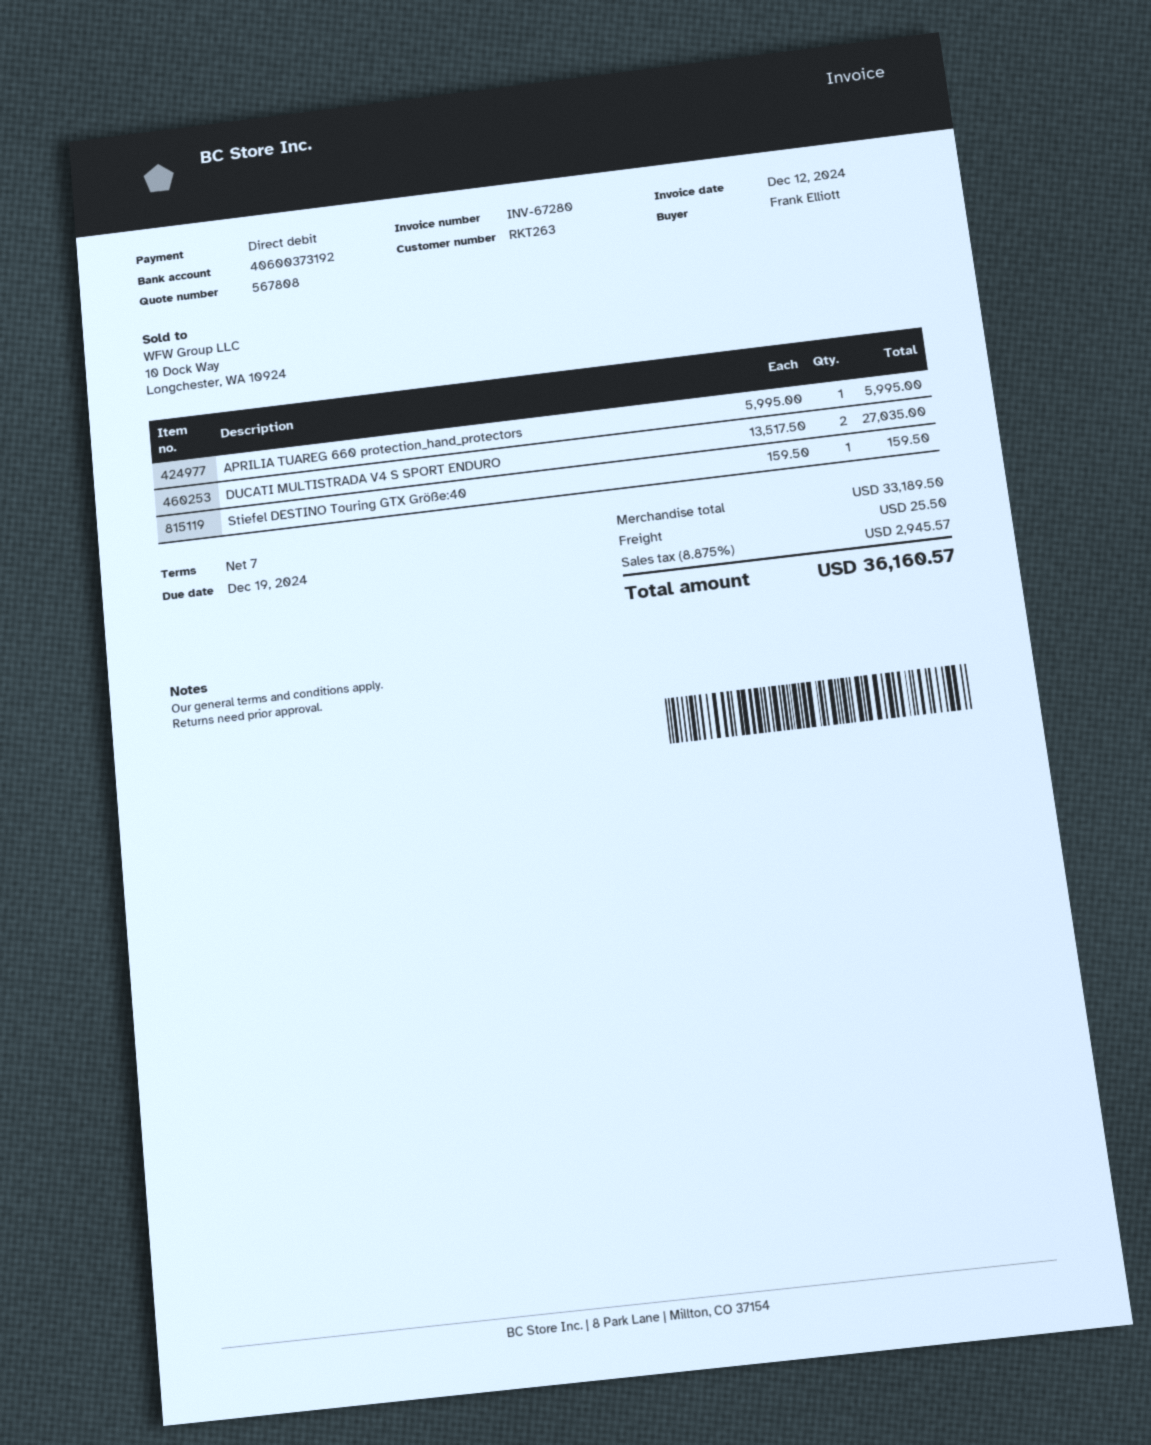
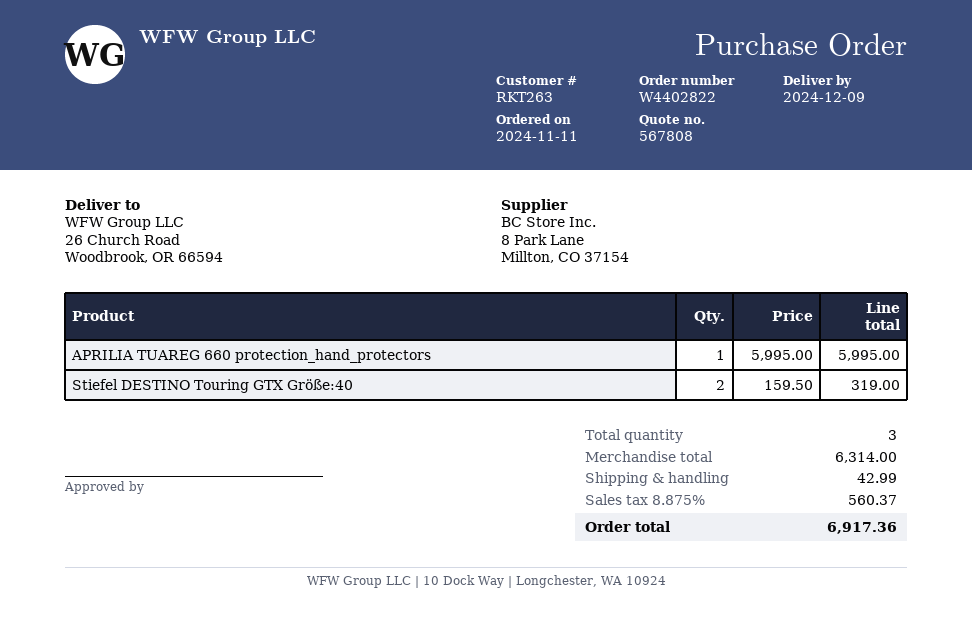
DUCATI MULTISTRADA V4 S SPORT ENDURO: 2 x 13517.50 = 27035.00 -> none
Stiefel DESTINO Touring GTX Größe:40: 1 x 159.50 = 159.50 -> 2 x 159.50 = 319.00
subtotal: 33189.50 -> 6314.00
shipping: 25.50 -> 42.99
tax: 8.875% = 2945.57 -> 8.875% = 560.37
total: 36160.57 -> 6917.36

